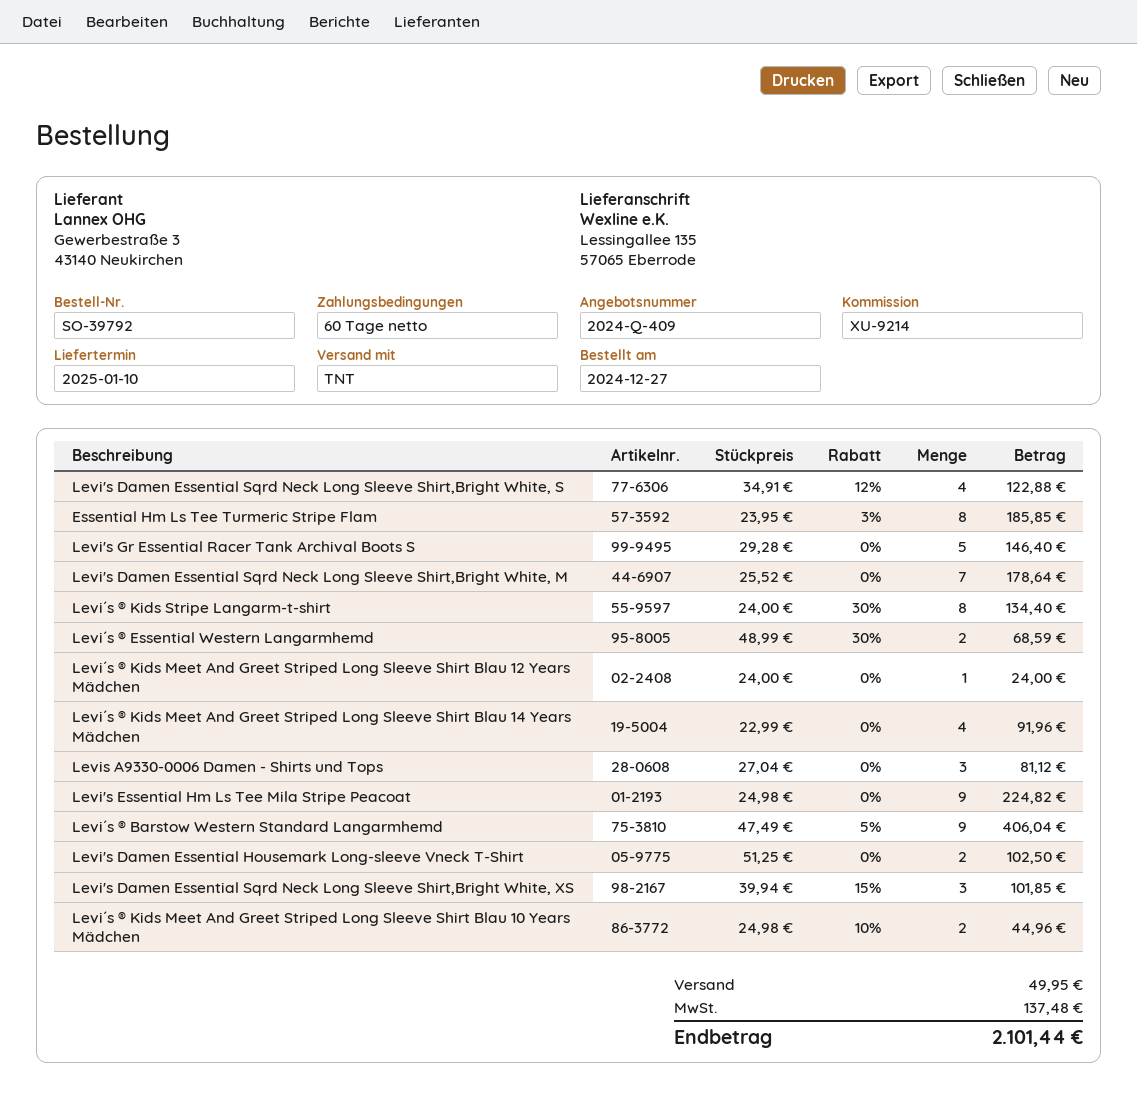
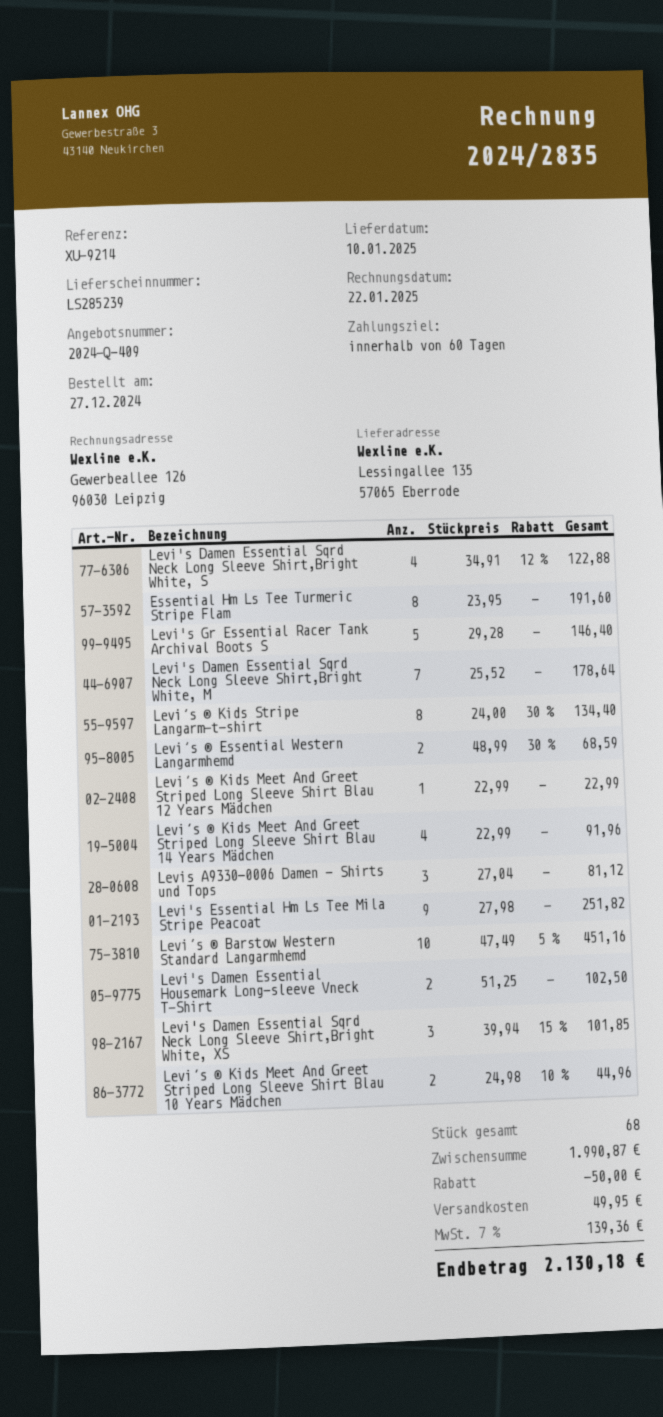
Essential Hm Ls Tee Turmeric Stripe Flam: 8 x 23.95 - 3% = 185.85 -> 8 x 23.95 = 191.60
Levi´s ® Kids Meet And Greet Striped Long Sleeve Shirt Blau 12 Years Mädchen: 1 x 24.00 = 24.00 -> 1 x 22.99 = 22.99
Levi's Essential Hm Ls Tee Mila Stripe Peacoat: 9 x 24.98 = 224.82 -> 9 x 27.98 = 251.82
Levi´s ® Barstow Western Standard Langarmhemd: 9 x 47.49 - 5% = 406.04 -> 10 x 47.49 - 5% = 451.16
discount: none -> 50.00
tax: 137.48 -> 139.36
total: 2101.44 -> 2130.18

